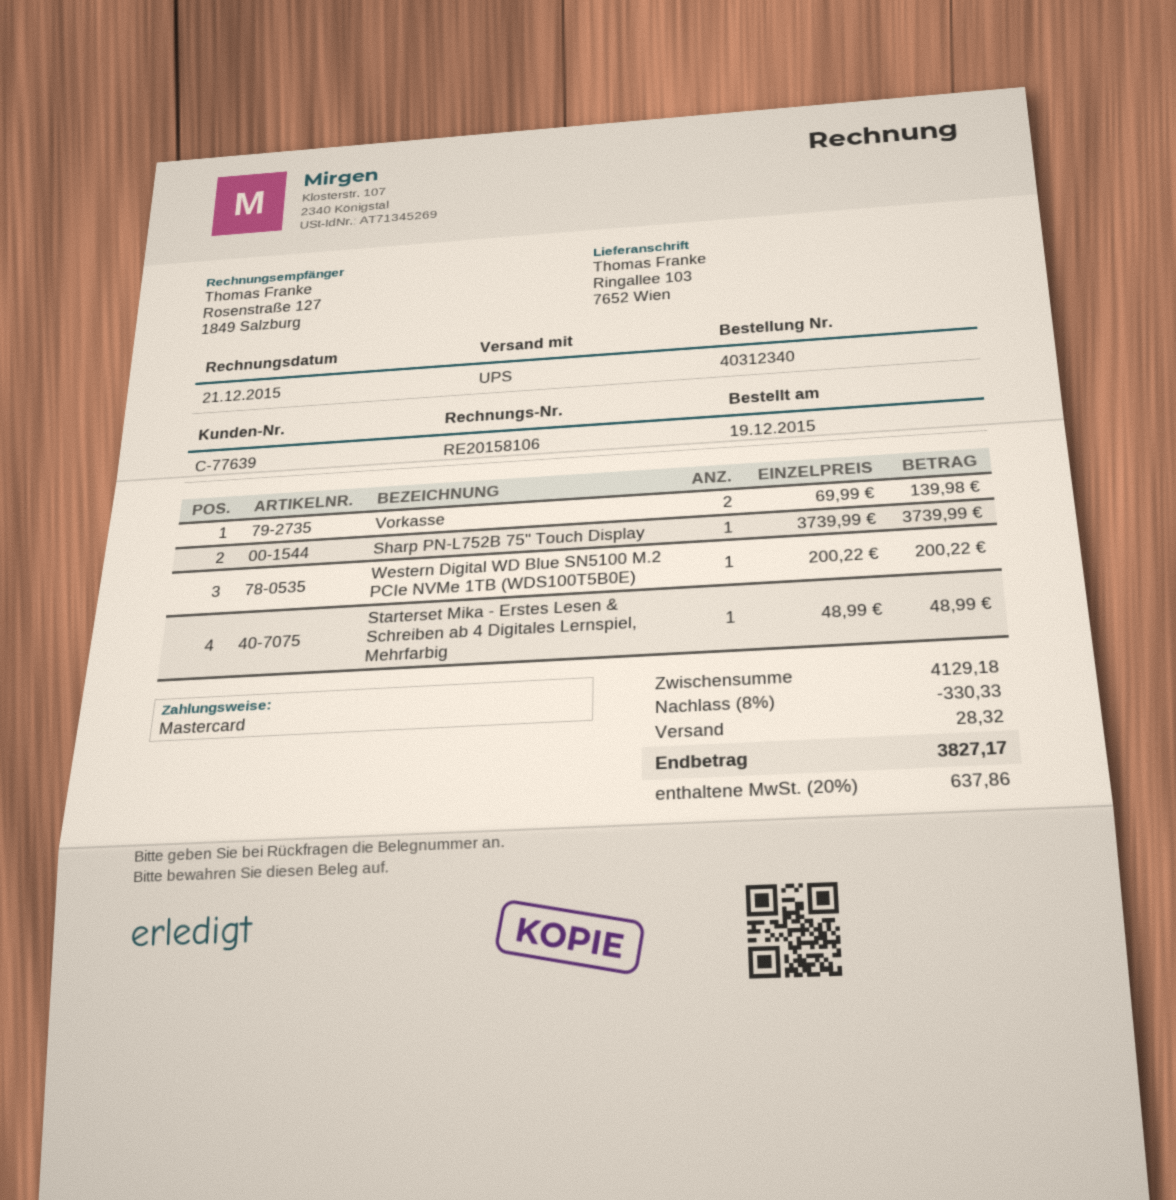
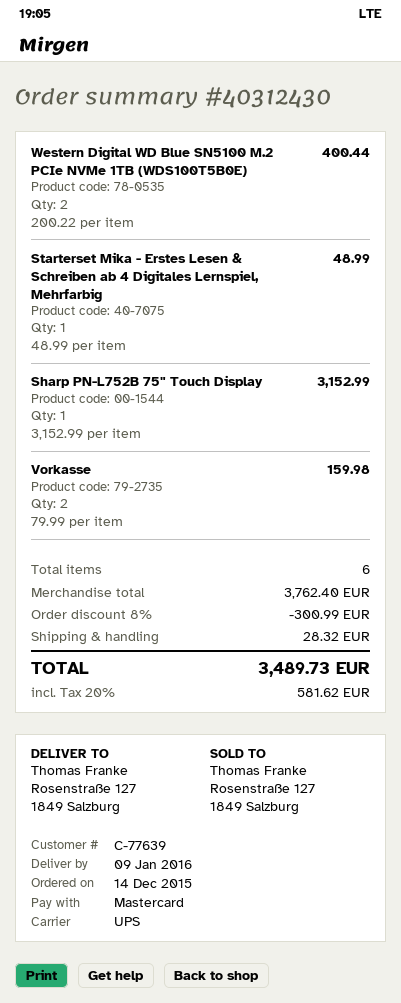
order number: 40312340 -> 40312430
order date: 2015-12-19 -> 2015-12-14
ship to: Ringallee 103, 7652 Wien -> Rosenstraße 127, 1849 Salzburg
Vorkasse: 2 x 69.99 = 139.98 -> 2 x 79.99 = 159.98
Sharp PN-L752B 75" Touch Display: 1 x 3739.99 = 3739.99 -> 1 x 3152.99 = 3152.99
Western Digital WD Blue SN5100 M.2 PCIe NVMe 1TB (WDS100T5B0E): 1 x 200.22 = 200.22 -> 2 x 200.22 = 400.44
subtotal: 4129.18 -> 3762.40
discount: 8% = 330.33 -> 8% = 300.99
tax: 20% = 637.86 -> 20% = 581.62
total: 3827.17 -> 3489.73

